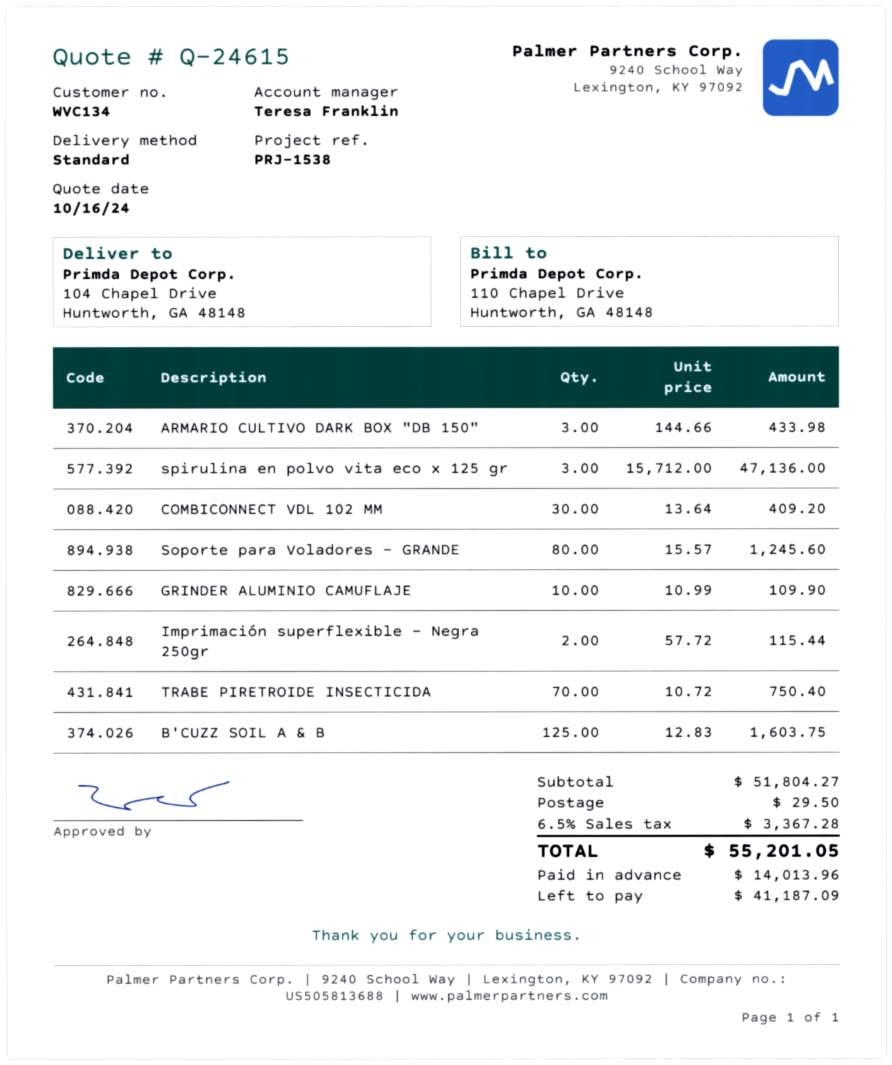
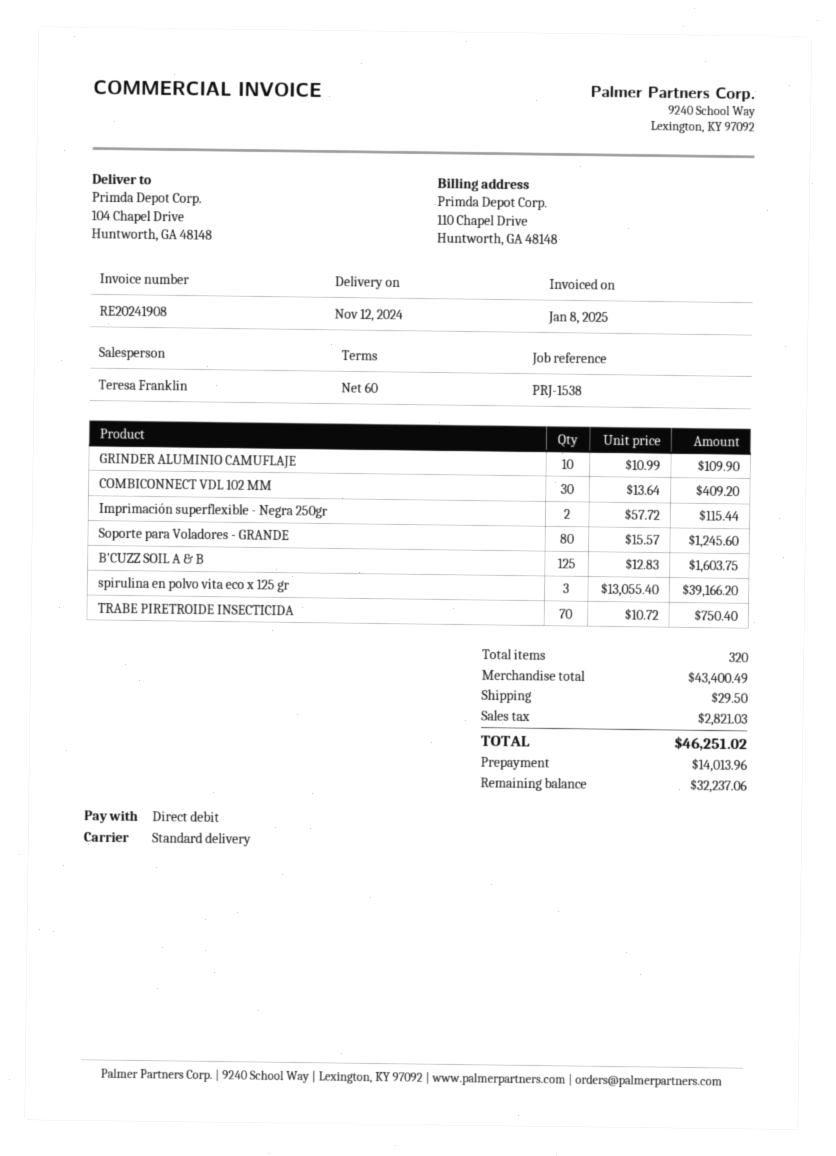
ARMARIO CULTIVO DARK BOX "DB 150": 3 x 144.66 = 433.98 -> none
spirulina en polvo vita eco x 125 gr: 3 x 15712.00 = 47136.00 -> 3 x 13055.40 = 39166.20
subtotal: 51804.27 -> 43400.49
tax: 3367.28 -> 2821.03
total: 55201.05 -> 46251.02
balance: 41187.09 -> 32237.06

